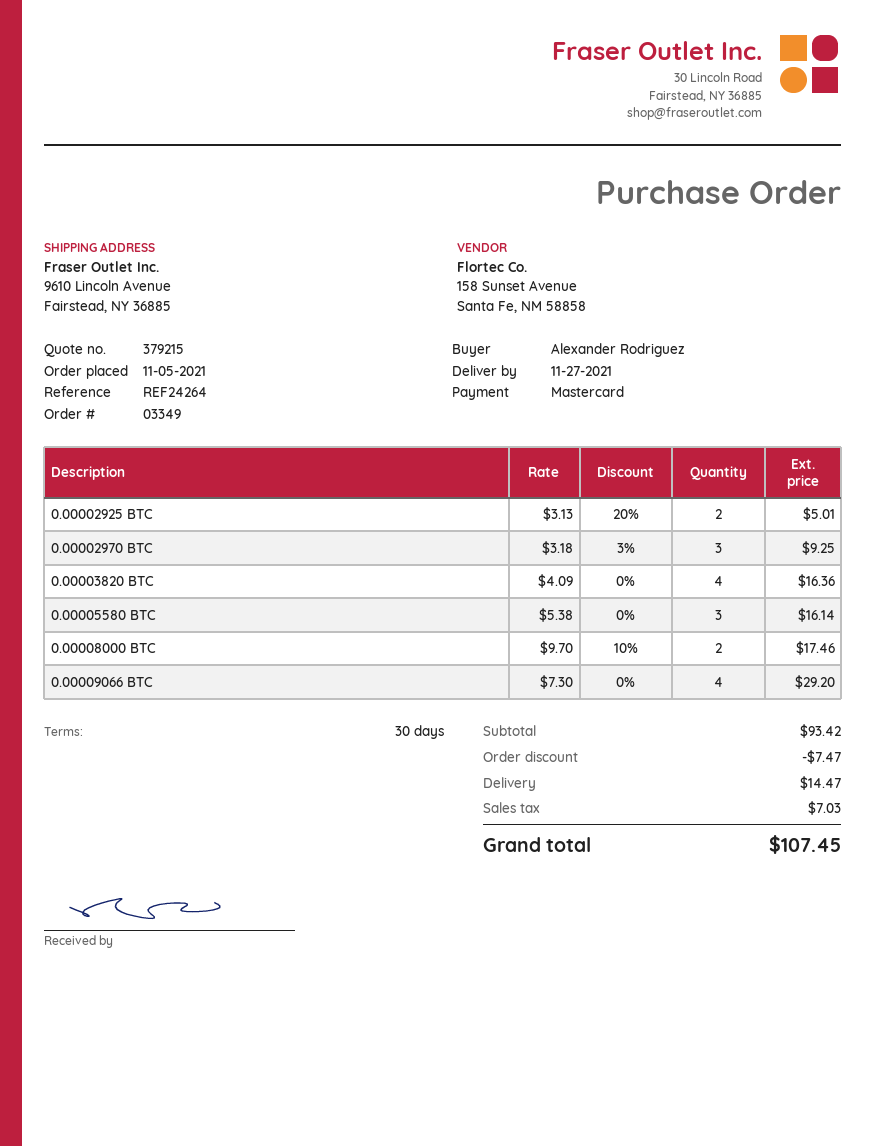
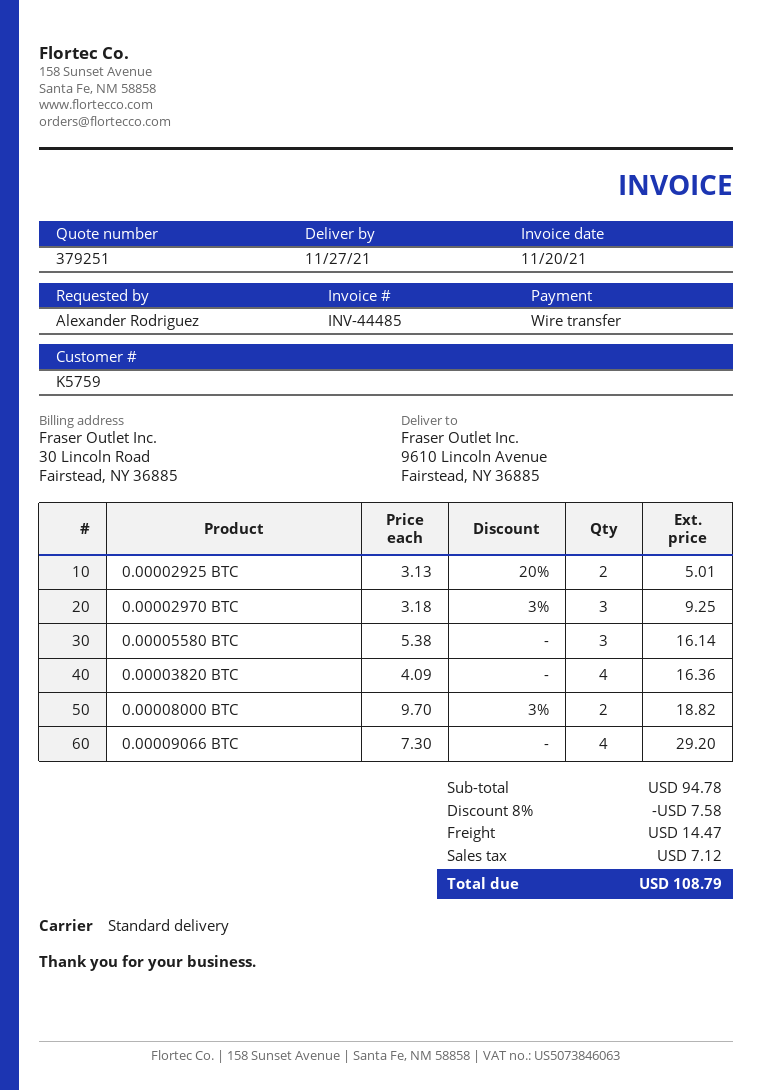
quote number: 379215 -> 379251
payment method: Mastercard -> bank transfer
0.00008000 BTC: 2 x 9.70 - 10% = 17.46 -> 2 x 9.70 - 3% = 18.82
subtotal: 93.42 -> 94.78
discount: 7.47 -> 7.58
tax: 7.03 -> 7.12
total: 107.45 -> 108.79

